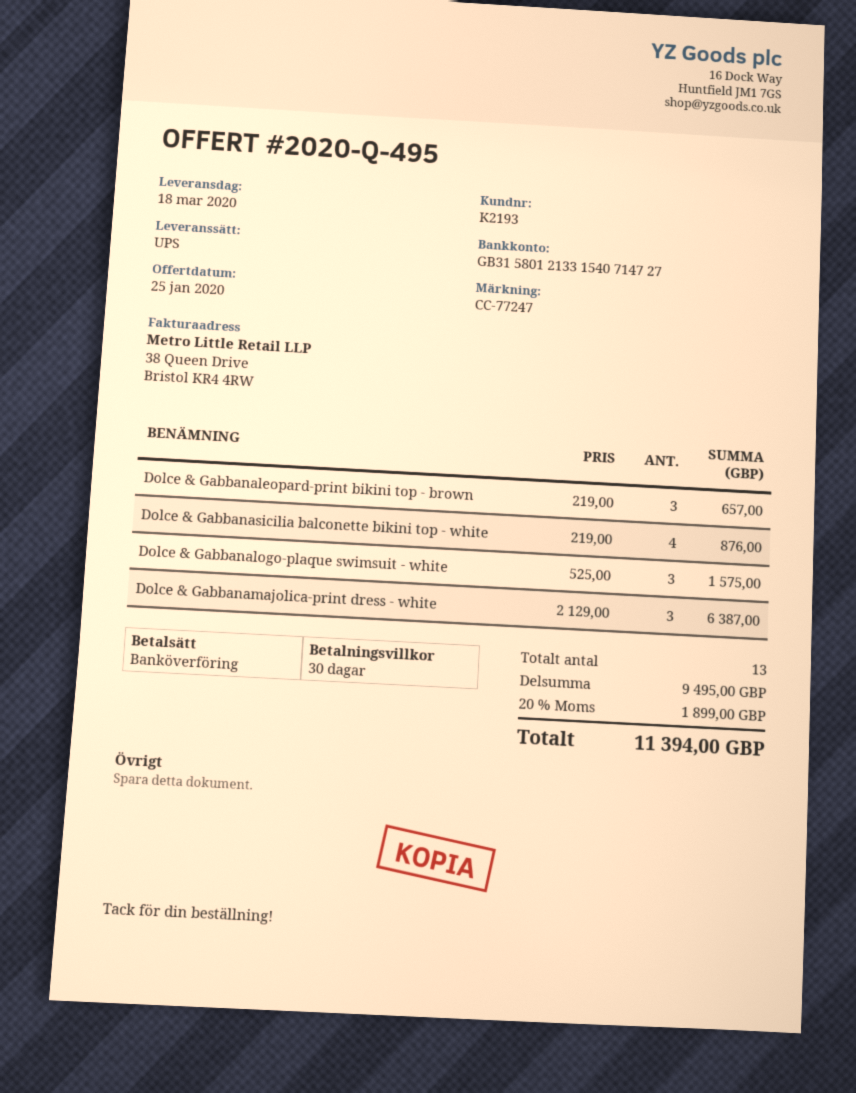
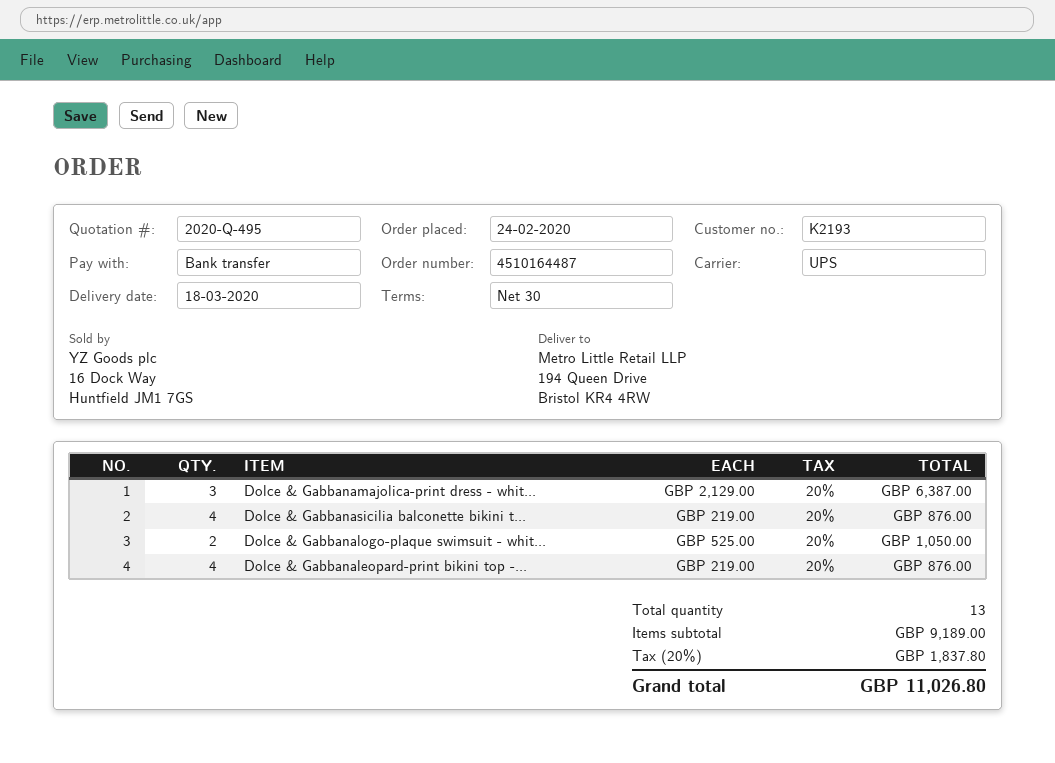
Dolce & Gabbanaleopard-print bikini top - brown: 3 x 219.00 = 657.00 -> 4 x 219.00 = 876.00
Dolce & Gabbanalogo-plaque swimsuit - white: 3 x 525.00 = 1575.00 -> 2 x 525.00 = 1050.00
subtotal: 9495.00 -> 9189.00
tax: 20% = 1899.00 -> 20% = 1837.80
total: 11394.00 -> 11026.80

